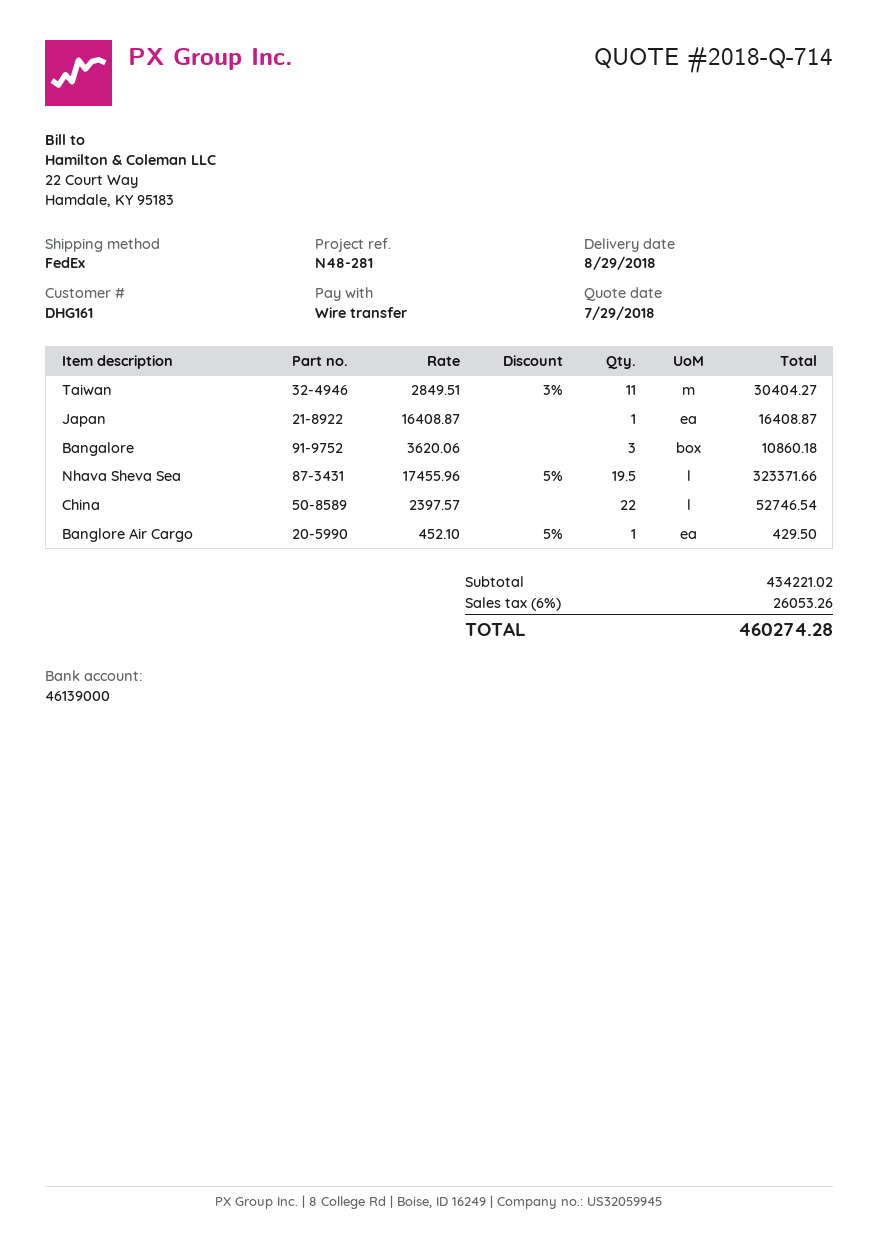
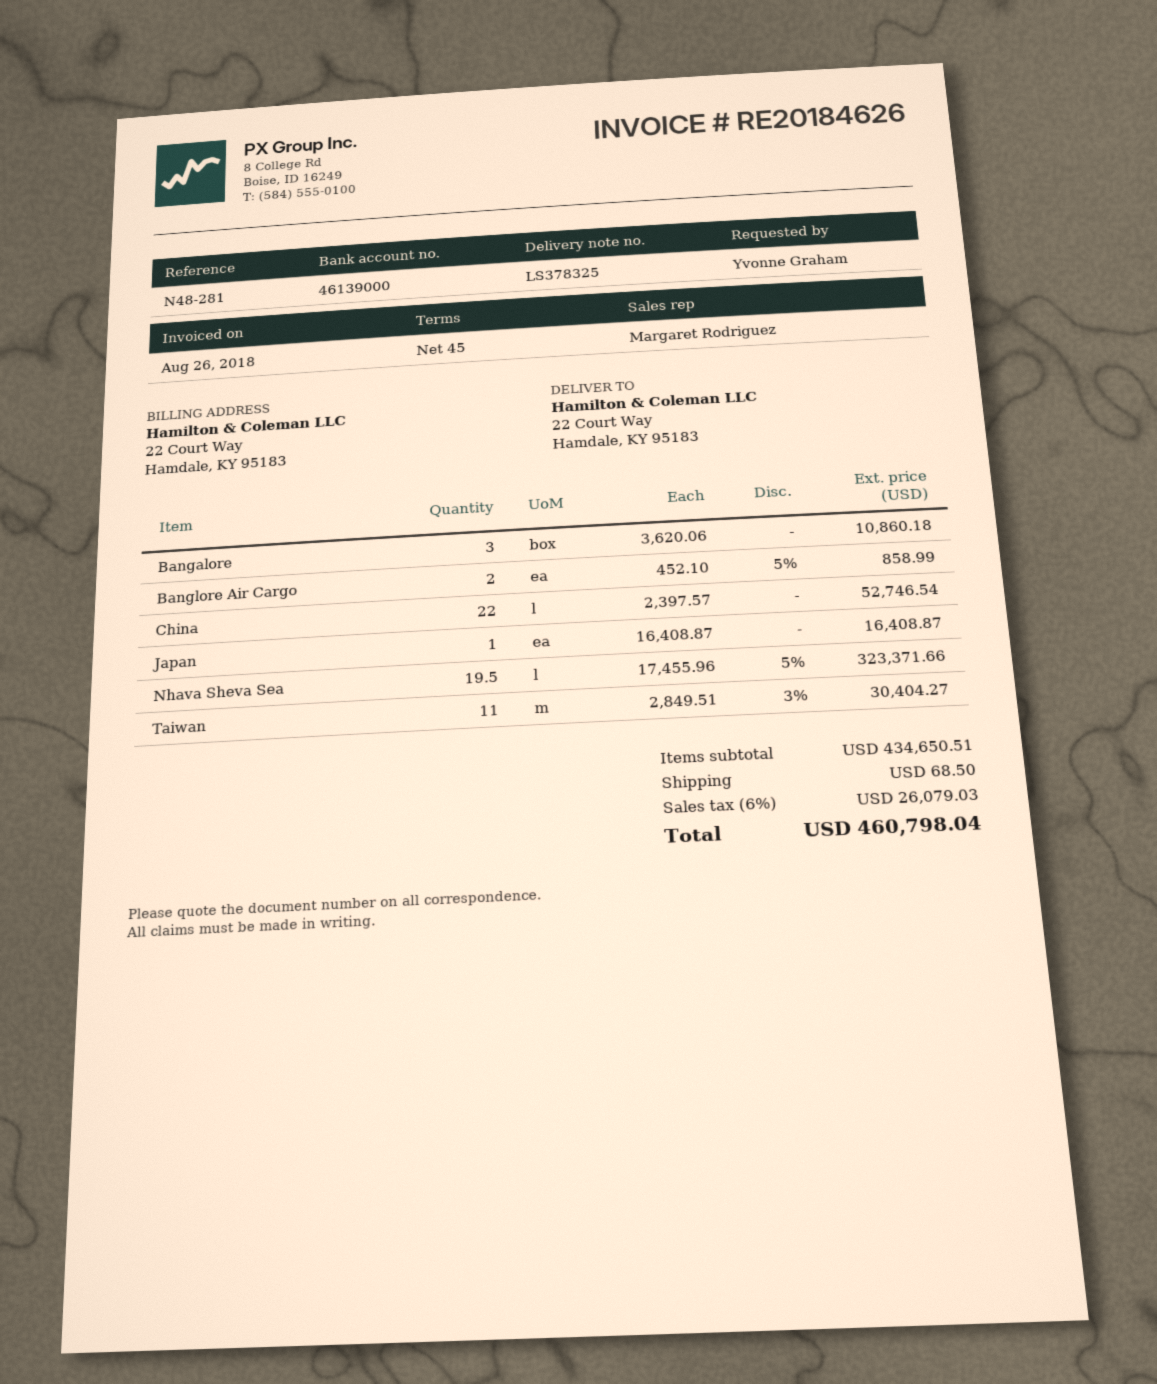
Banglore Air Cargo: 1 x 452.10 - 5% = 429.50 -> 2 x 452.10 - 5% = 858.99
subtotal: 434221.02 -> 434650.51
shipping: none -> 68.50
tax: 6% = 26053.26 -> 6% = 26079.03
total: 460274.28 -> 460798.04

